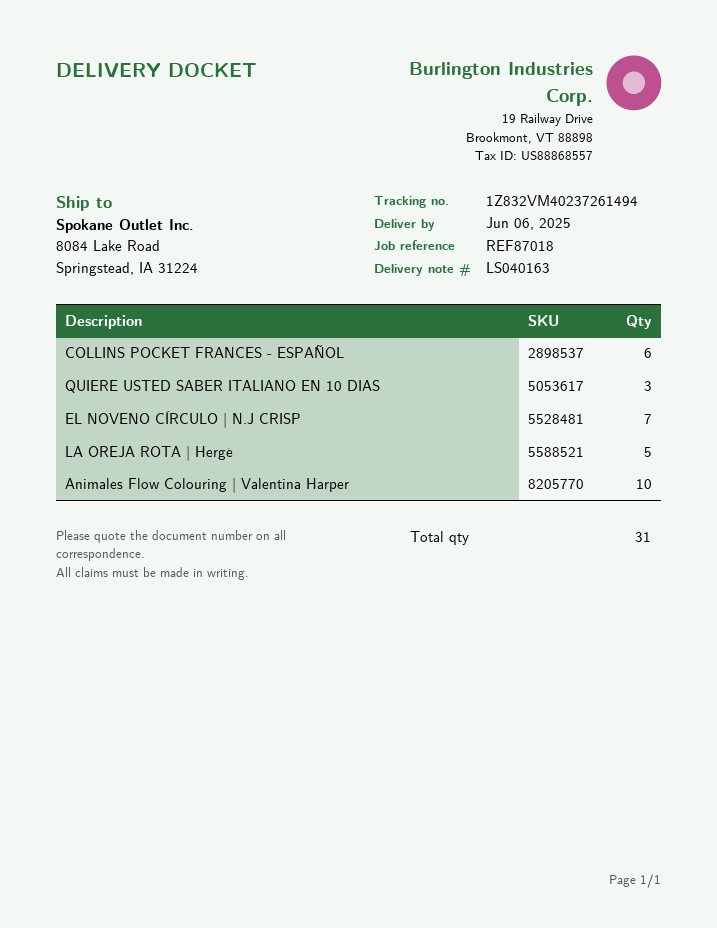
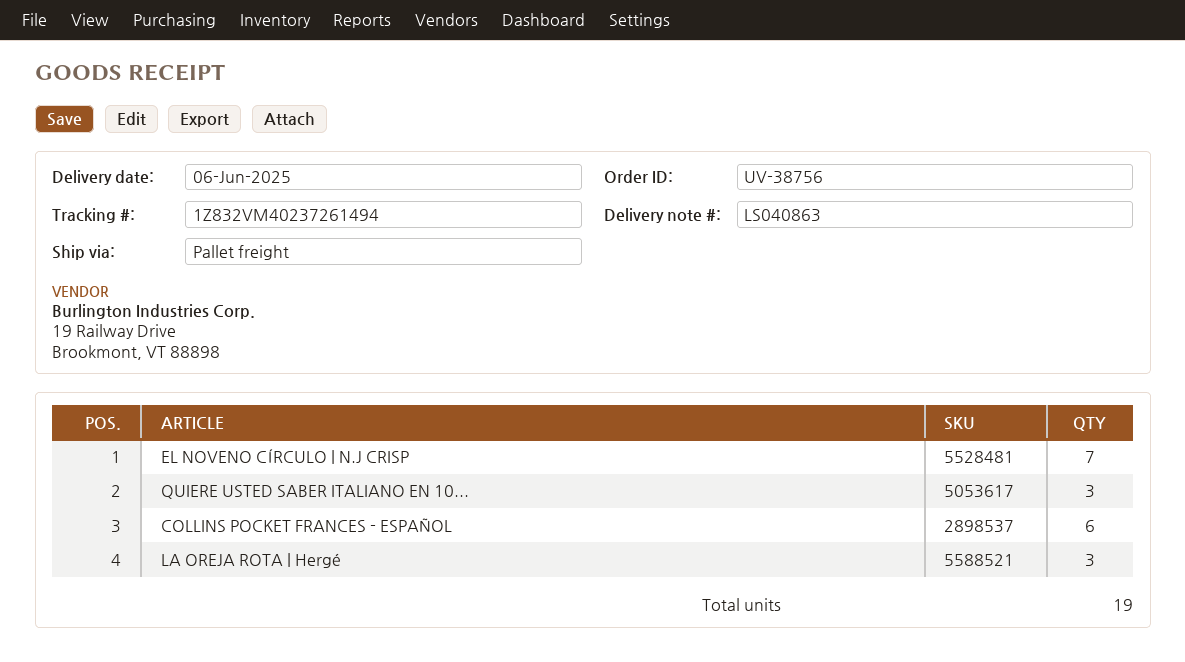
delivery note number: LS040163 -> LS040863
LA OREJA ROTA | Hergé: 5 -> 3
Animales Flow Colouring | Valentina Harper: 10 -> none
total quantity: 31 -> 19

